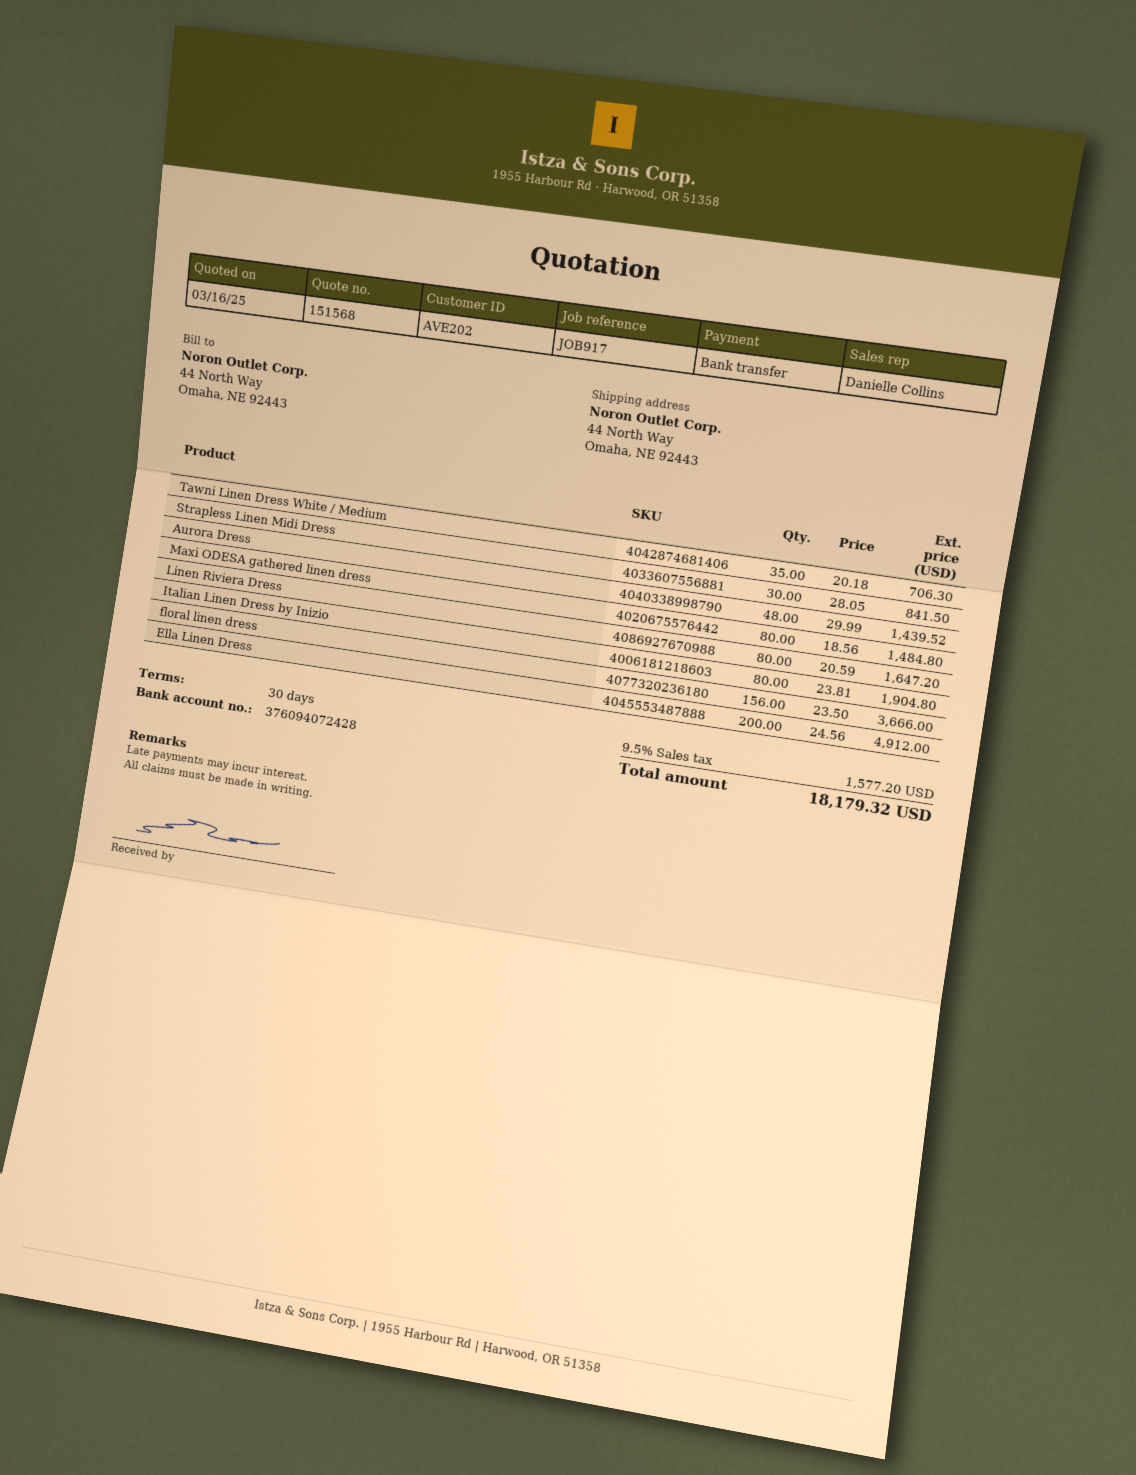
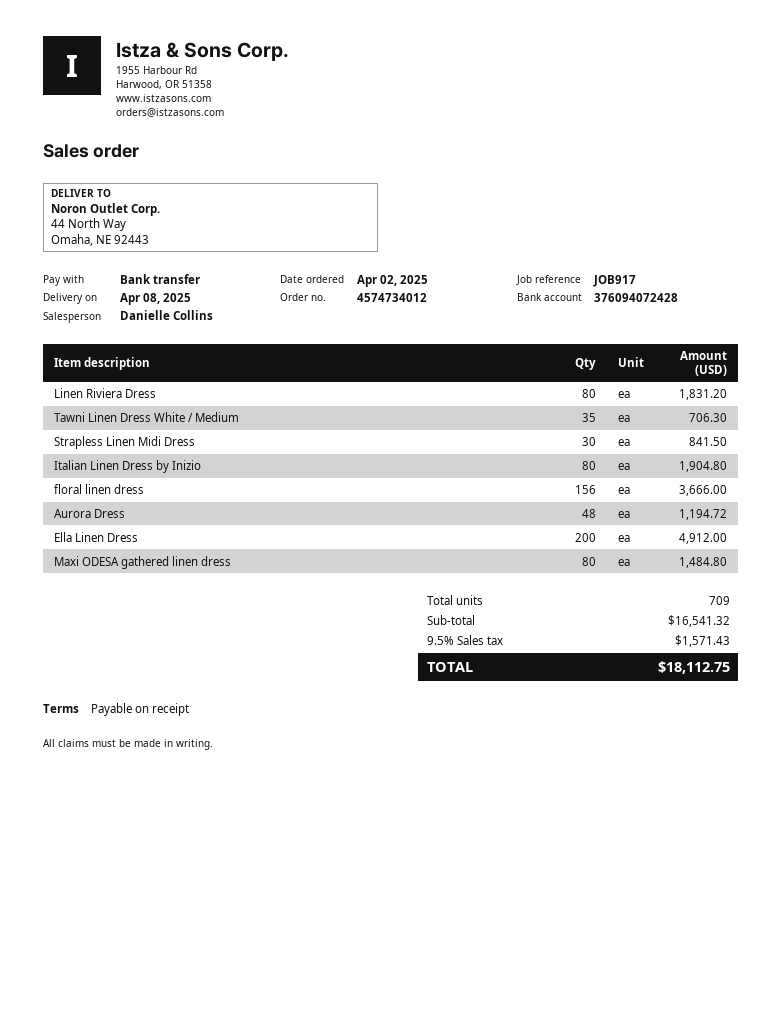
payment terms: 30 days -> on receipt
Aurora Dress: 48 for 1439.52 -> 48 for 1194.72
Linen Riviera Dress: 80 for 1647.20 -> 80 for 1831.20
tax: 9.5% = 1577.20 -> 9.5% = 1571.43
total: 18179.32 -> 18112.75

